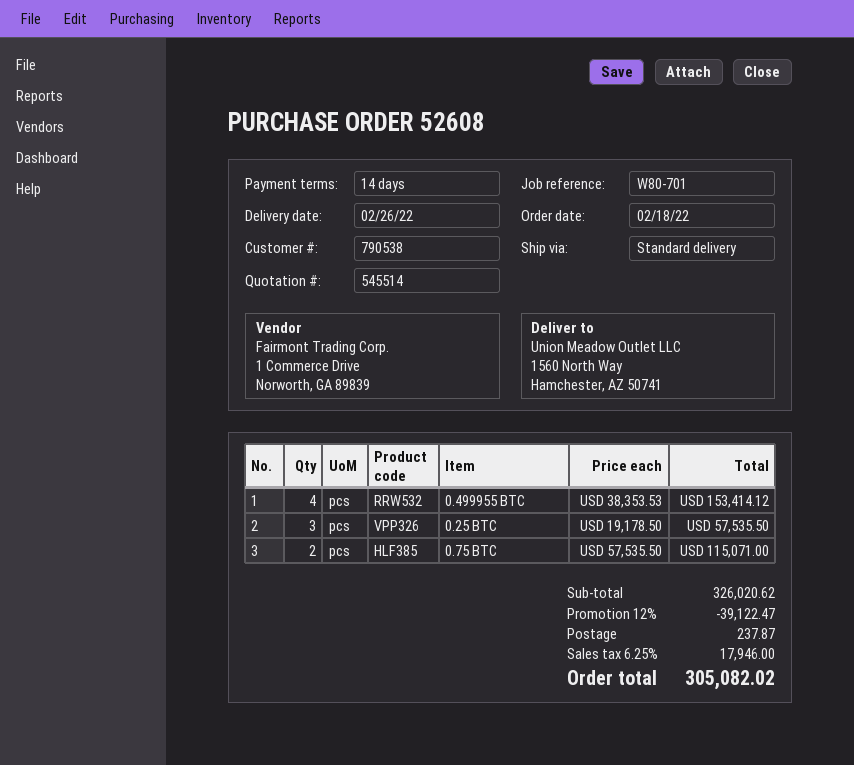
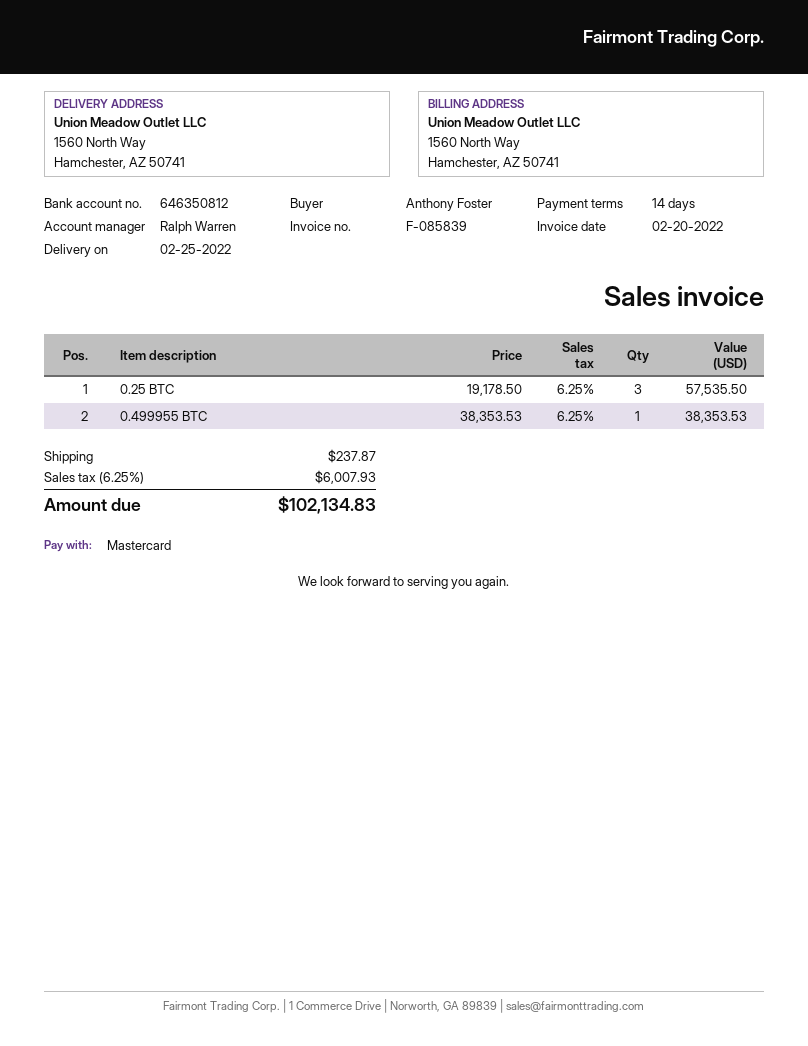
delivery date: 2022-02-26 -> 2022-02-25
0.499955 BTC: 4 x 38353.53 = 153414.12 -> 1 x 38353.53 = 38353.53
0.75 BTC: 2 x 57535.50 = 115071.00 -> none
discount: 12% = 39122.47 -> none
tax: 6.25% = 17946.00 -> 6.25% = 6007.93
total: 305082.02 -> 102134.83

